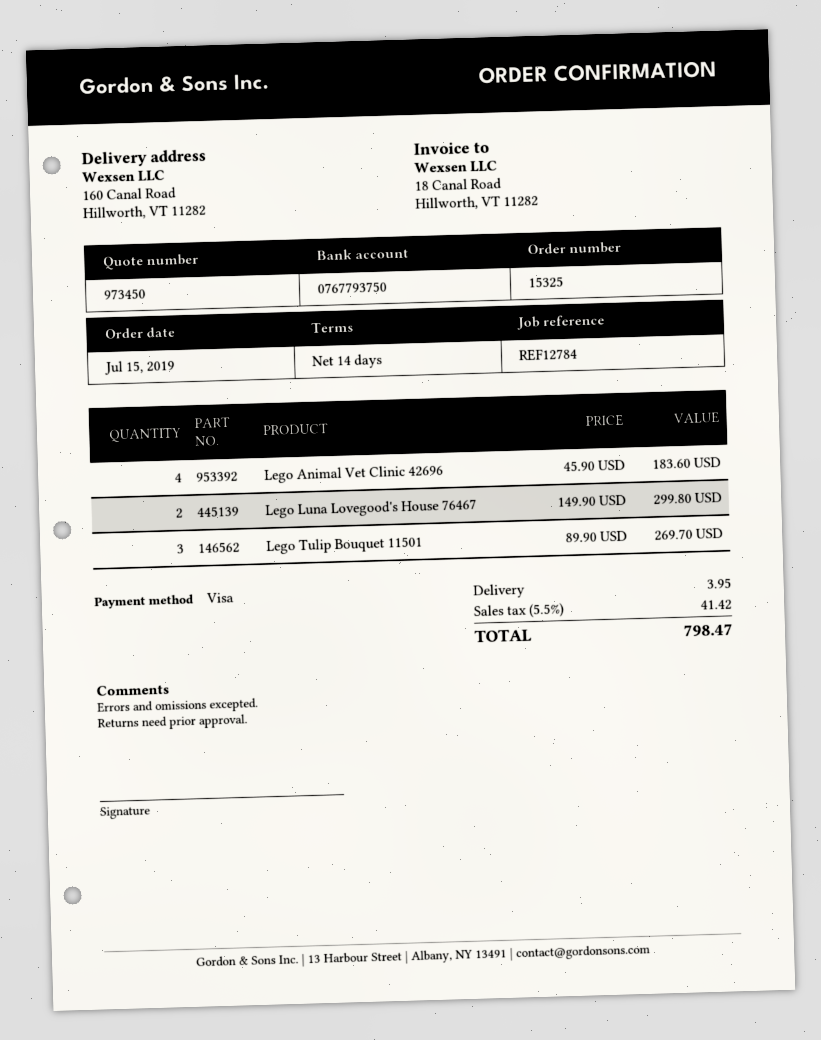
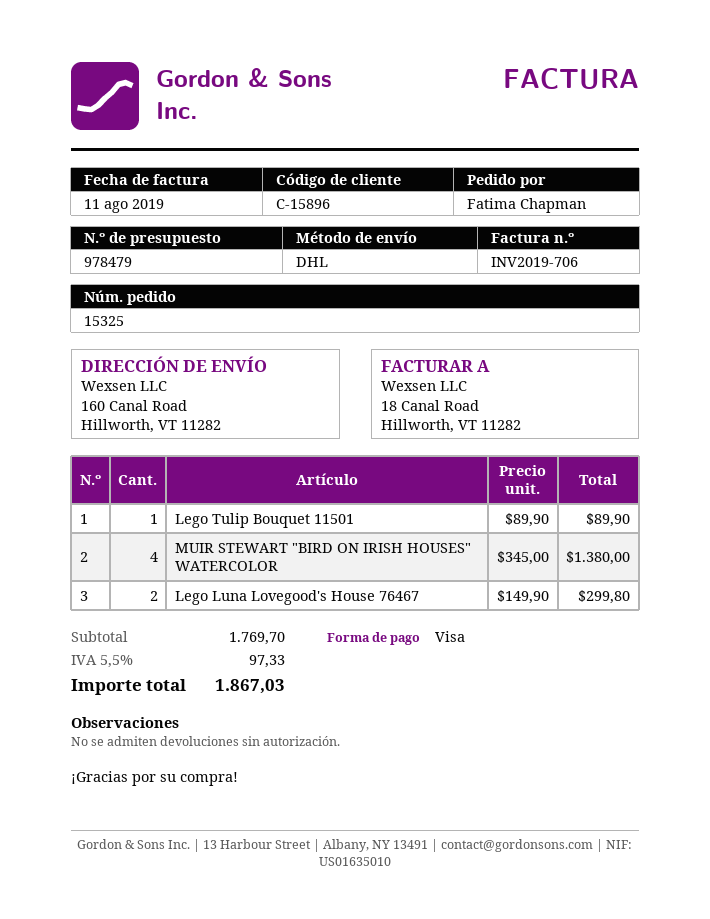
quote number: 973450 -> 978479
Lego Animal Vet Clinic 42696: 4 x 45.90 = 183.60 -> none
Lego Tulip Bouquet 11501: 3 x 89.90 = 269.70 -> 1 x 89.90 = 89.90
MUIR STEWART "BIRD ON IRISH HOUSES" WATERCOLOR: none -> 4 x 345.00 = 1380.00
shipping: 3.95 -> none
tax: 5.5% = 41.42 -> 5.5% = 97.33
total: 798.47 -> 1867.03

